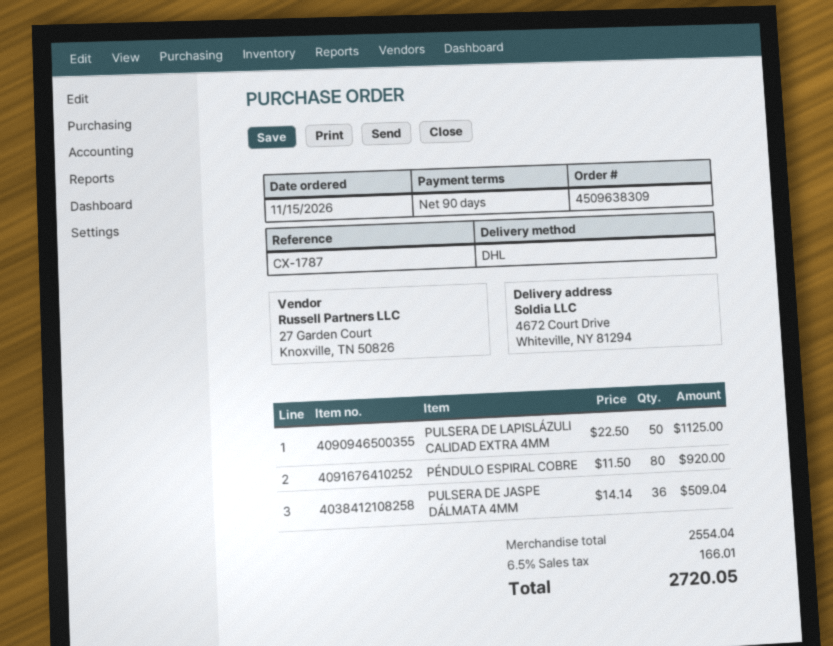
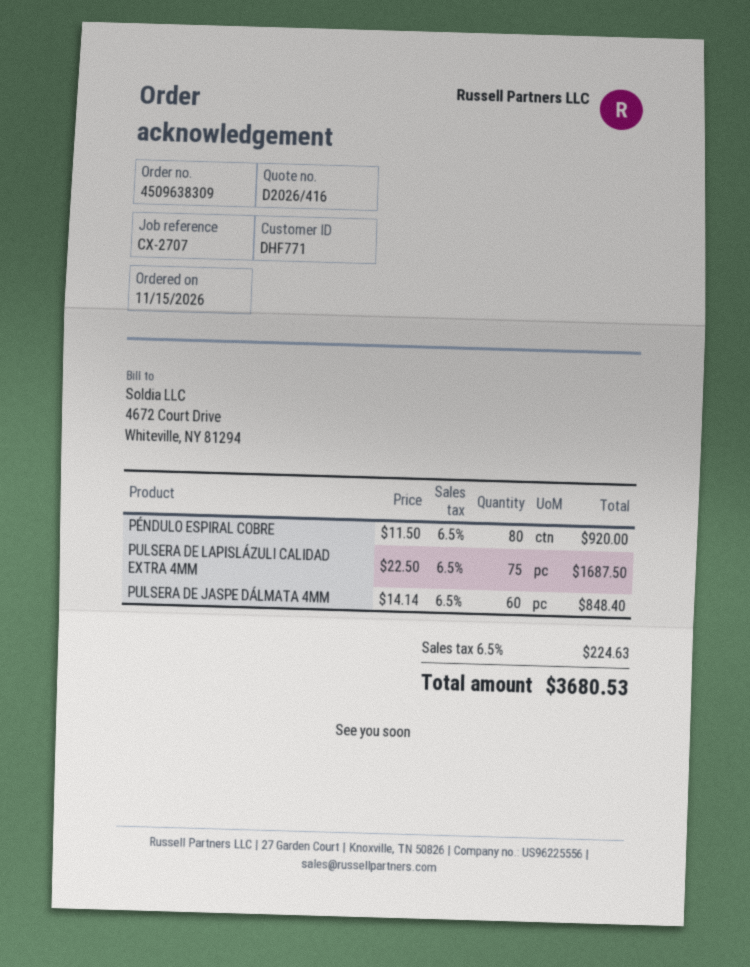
reference: CX-1787 -> CX-2707
PULSERA DE LAPISLÁZULI CALIDAD EXTRA 4MM: 50 x 22.50 = 1125.00 -> 75 x 22.50 = 1687.50
PULSERA DE JASPE DÁLMATA 4MM: 36 x 14.14 = 509.04 -> 60 x 14.14 = 848.40
tax: 6.5% = 166.01 -> 6.5% = 224.63
total: 2720.05 -> 3680.53

